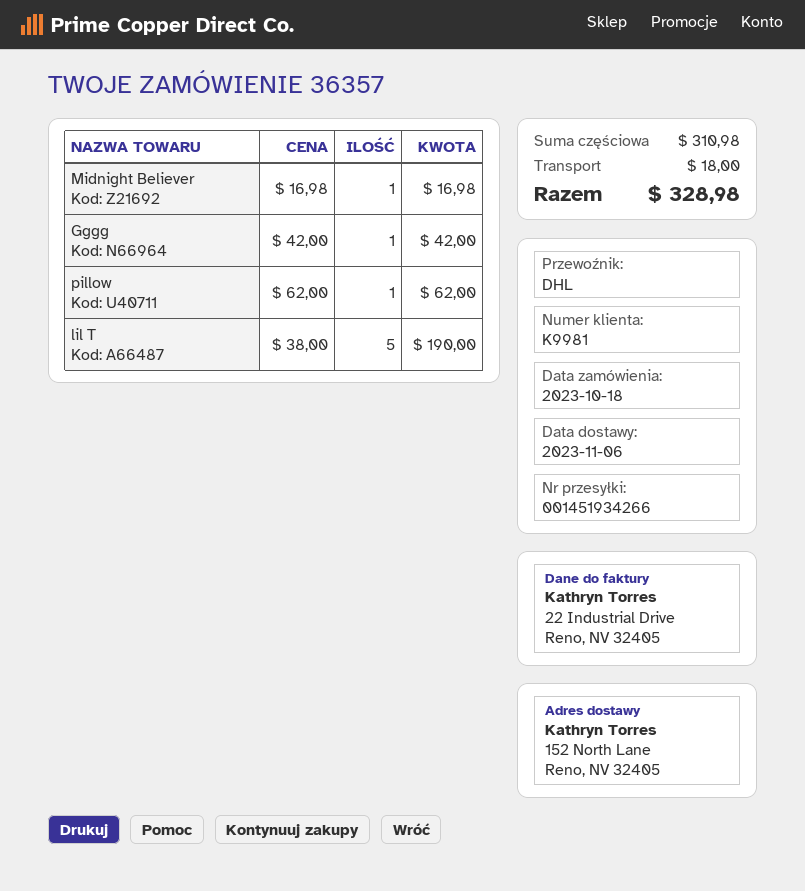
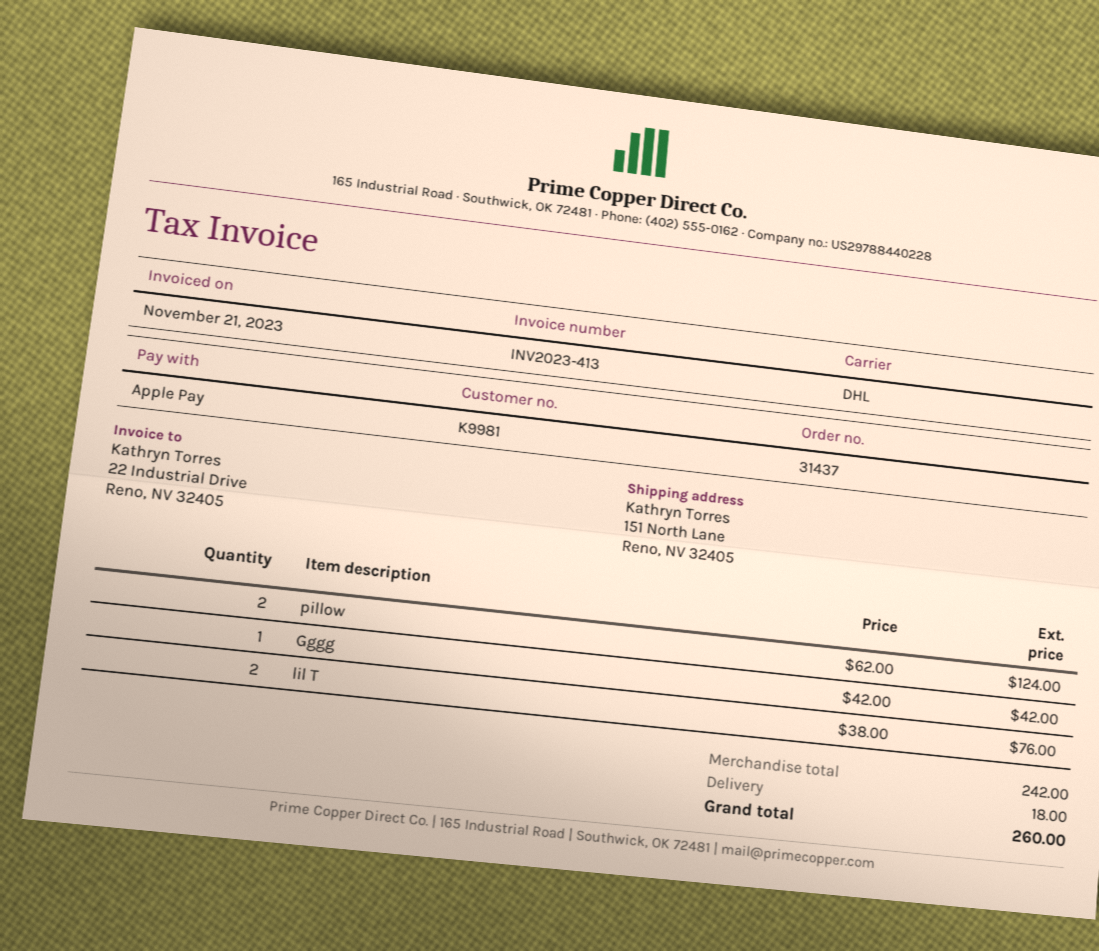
order number: 36357 -> 31437
ship to: 152 North Lane, Reno, NV 32405 -> 151 North Lane, Reno, NV 32405
Midnight Believer: 1 x 16.98 = 16.98 -> none
pillow: 1 x 62.00 = 62.00 -> 2 x 62.00 = 124.00
lil T: 5 x 38.00 = 190.00 -> 2 x 38.00 = 76.00
subtotal: 310.98 -> 242.00
total: 328.98 -> 260.00

